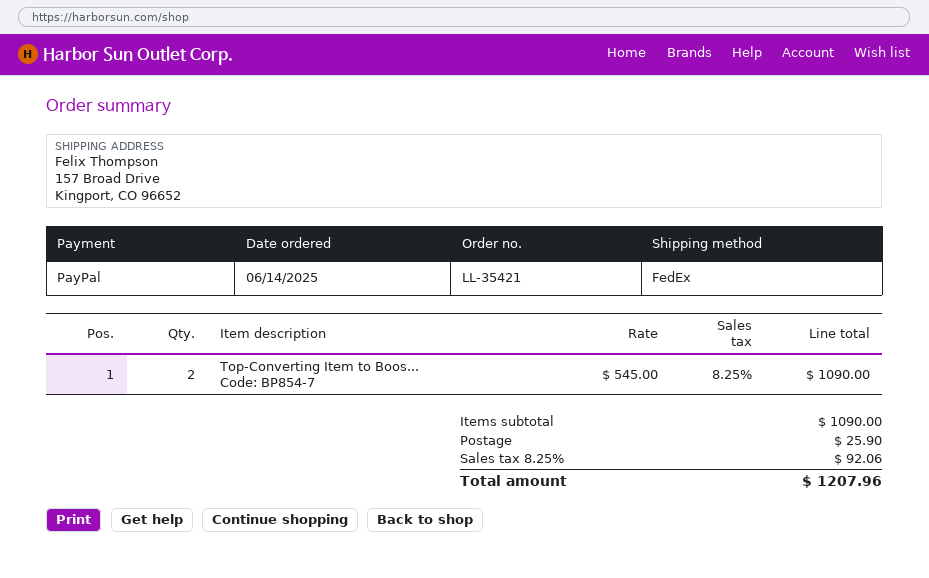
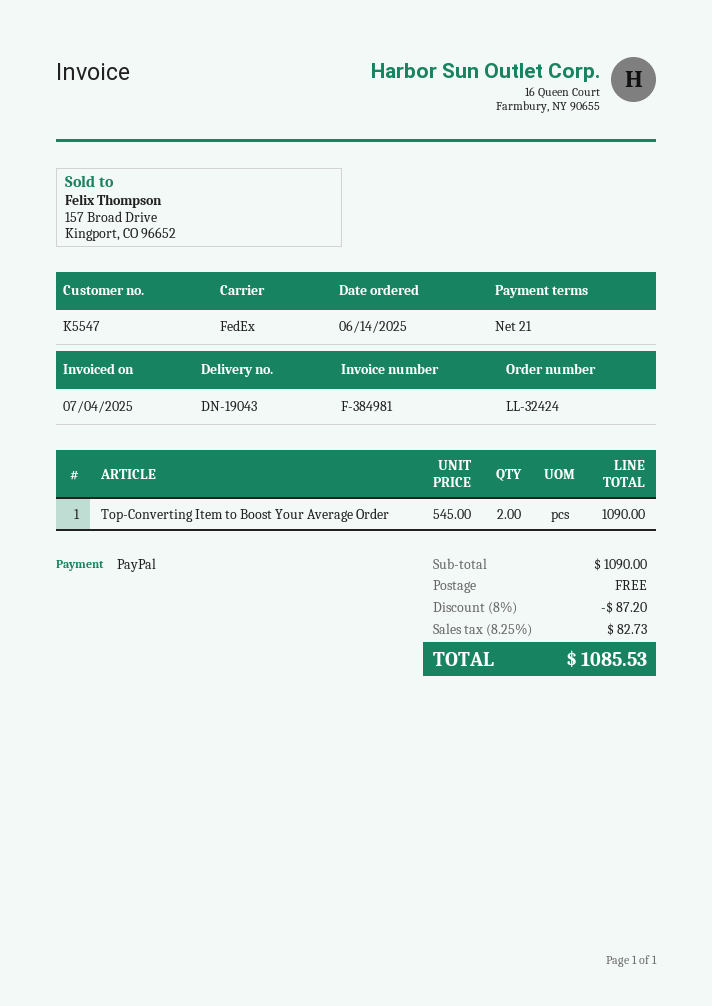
order number: LL-35421 -> LL-32424
discount: none -> 8% = 87.20
shipping: 25.90 -> 0.00
tax: 8.25% = 92.06 -> 8.25% = 82.73
total: 1207.96 -> 1085.53

